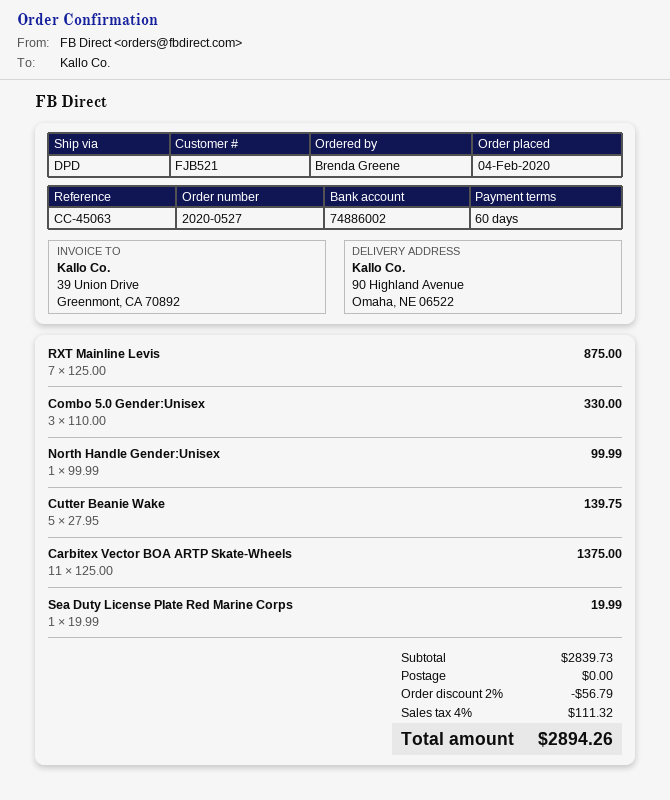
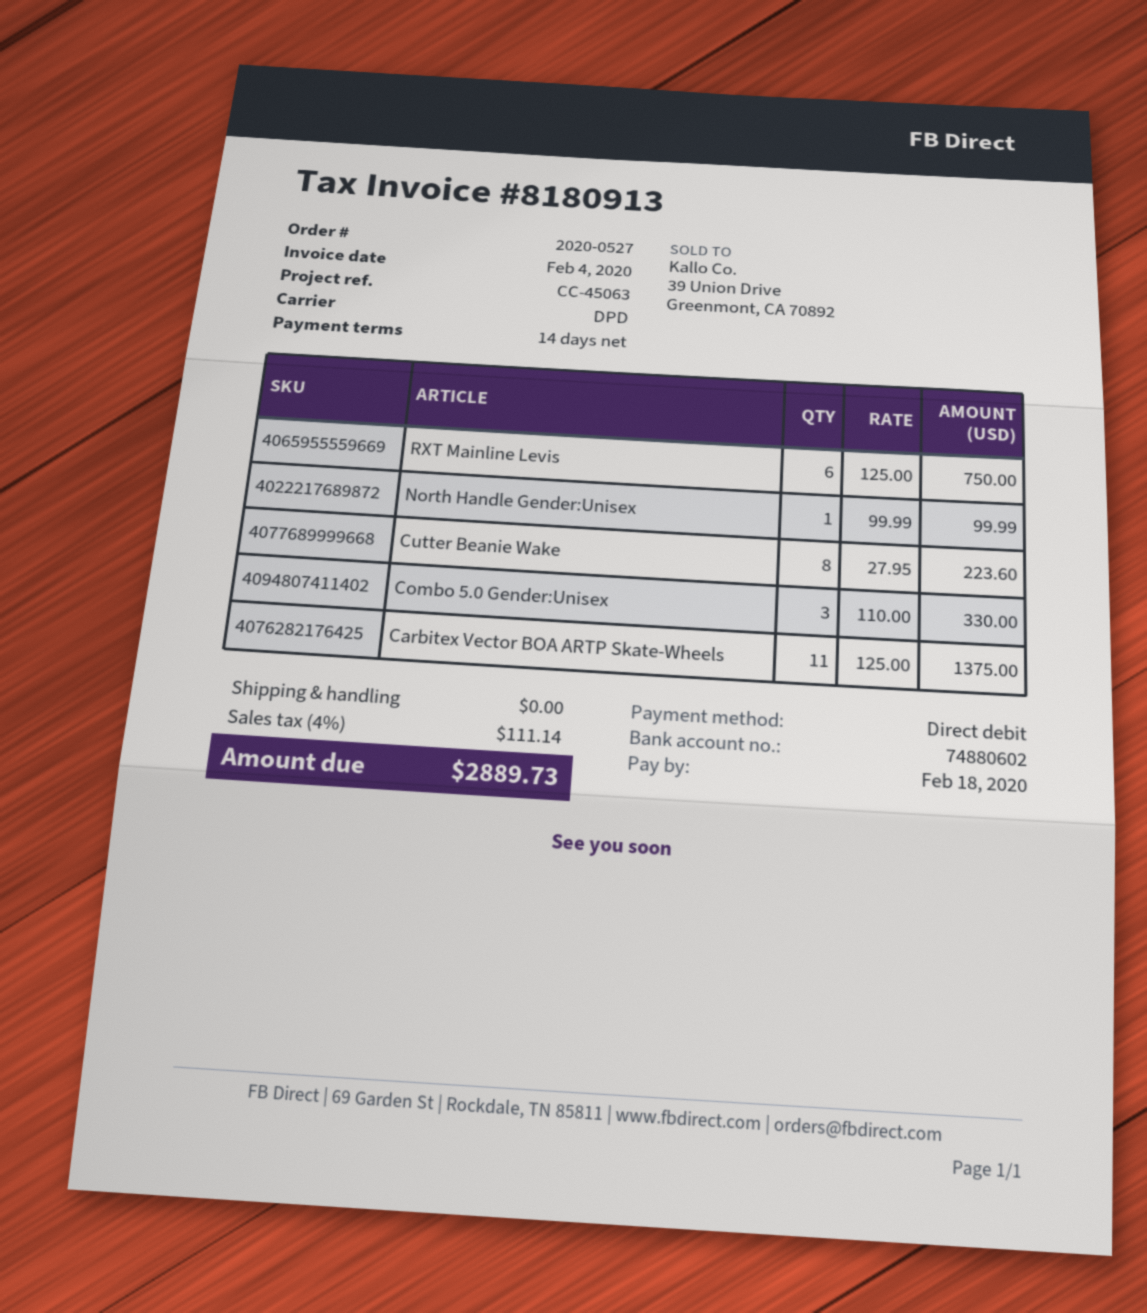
payment terms: 60 days -> 14 days
bank account: 74886002 -> 74880602
RXT Mainline Levis: 7 x 125.00 = 875.00 -> 6 x 125.00 = 750.00
Cutter Beanie Wake: 5 x 27.95 = 139.75 -> 8 x 27.95 = 223.60
Sea Duty License Plate Red Marine Corps: 1 x 19.99 = 19.99 -> none
discount: 2% = 56.79 -> none
tax: 4% = 111.32 -> 4% = 111.14
total: 2894.26 -> 2889.73

